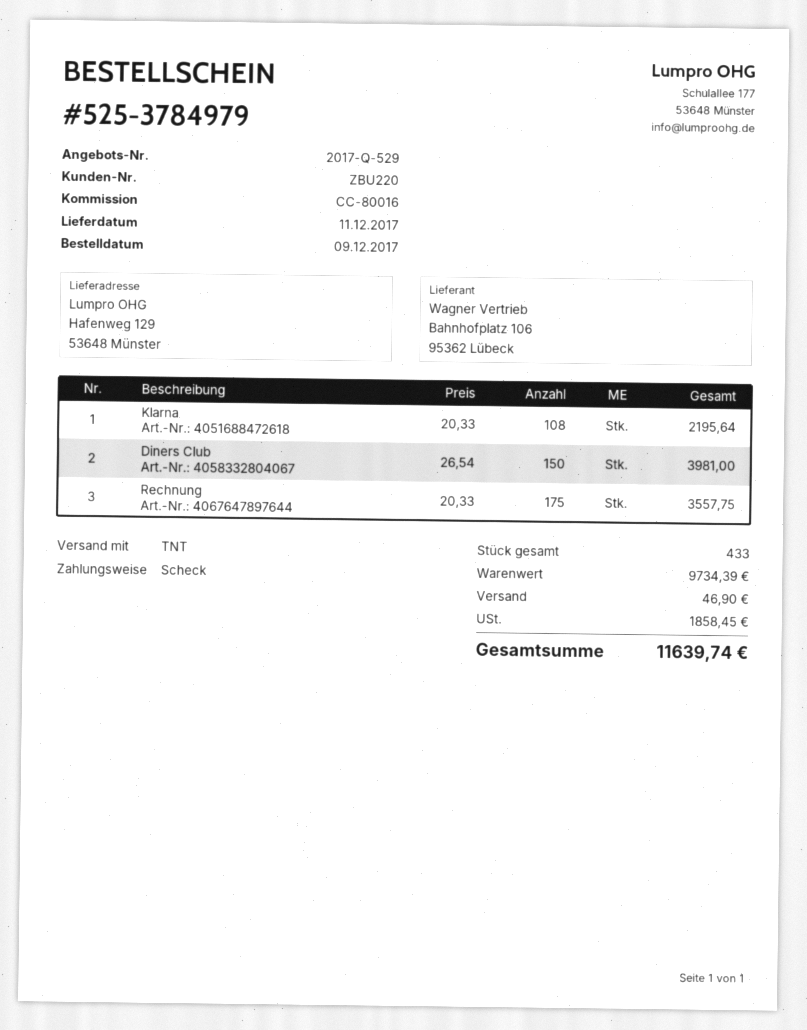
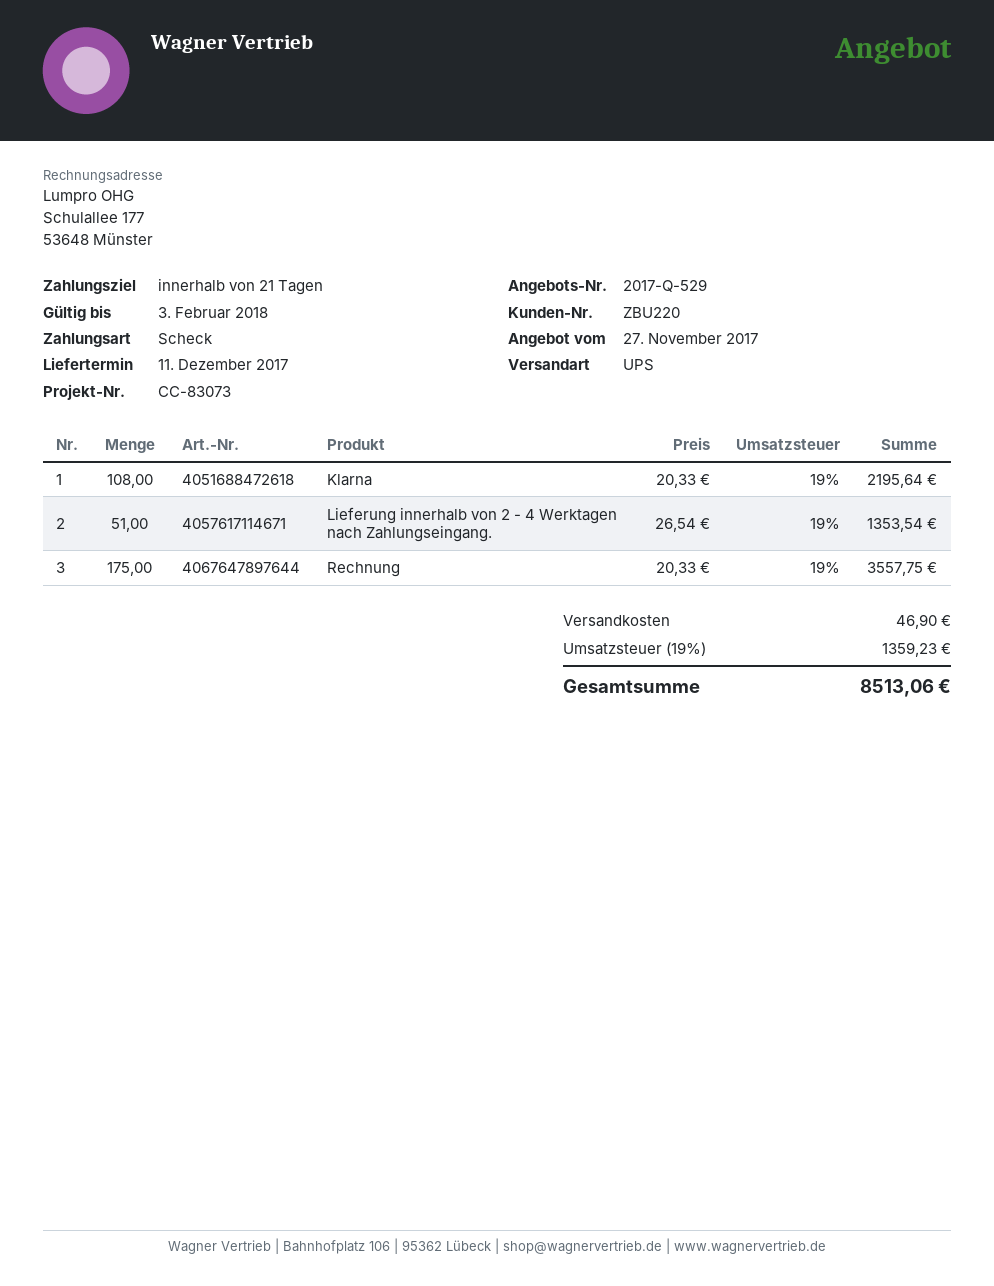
reference: CC-80016 -> CC-83073
shipping method: TNT -> UPS
Diners Club: 150 x 26.54 = 3981.00 -> none
Lieferung innerhalb von 2 - 4 Werktagen nach Zahlungseingang.: none -> 51 x 26.54 = 1353.54
tax: 1858.45 -> 1359.23
total: 11639.74 -> 8513.06

